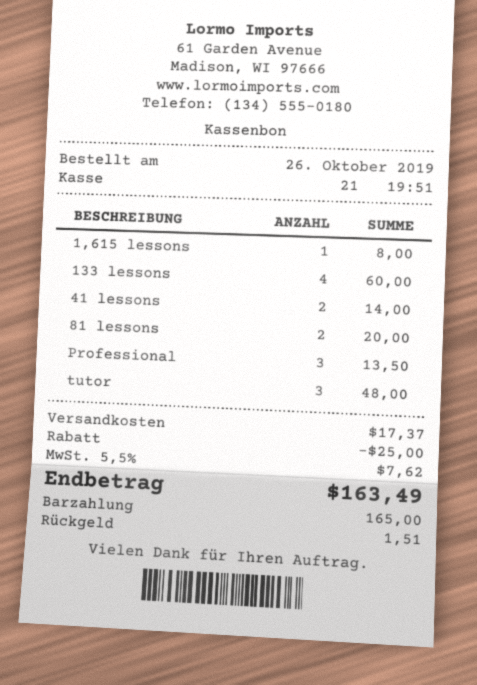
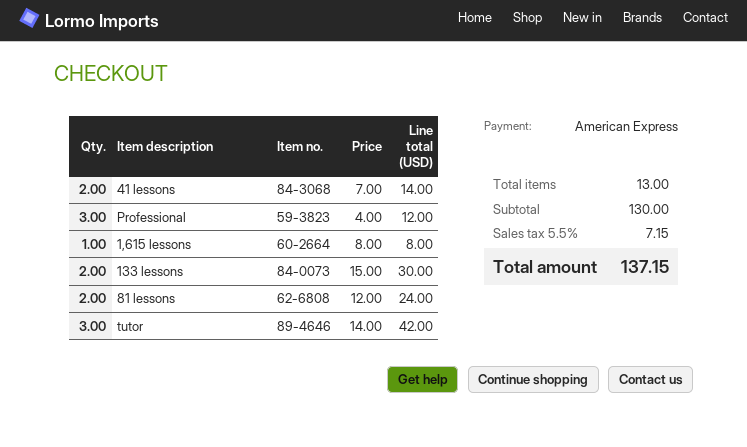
payment method: cash -> American Express
133 lessons: 4 for 60.00 -> 2 for 30.00
81 lessons: 2 for 20.00 -> 2 for 24.00
Professional: 3 for 13.50 -> 3 for 12.00
tutor: 3 for 48.00 -> 3 for 42.00
discount: 25.00 -> none
shipping: 17.37 -> none
tax: 5.5% = 7.62 -> 5.5% = 7.15
total: 163.49 -> 137.15

